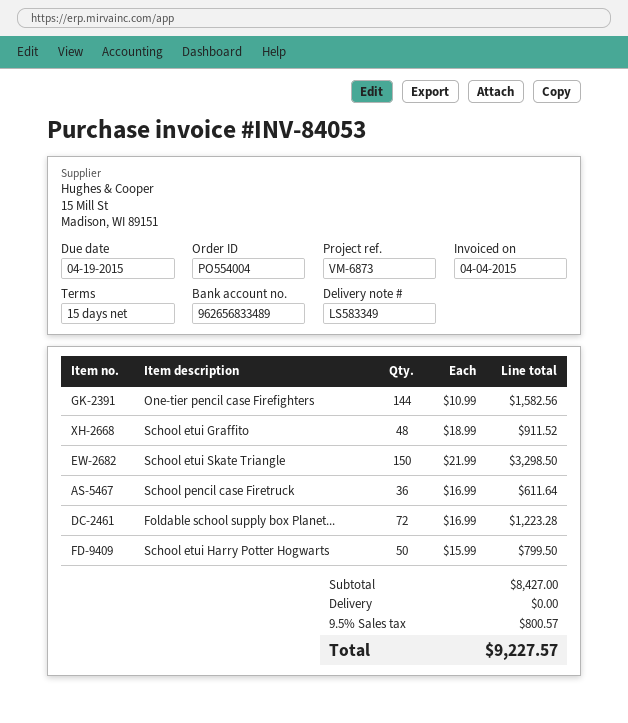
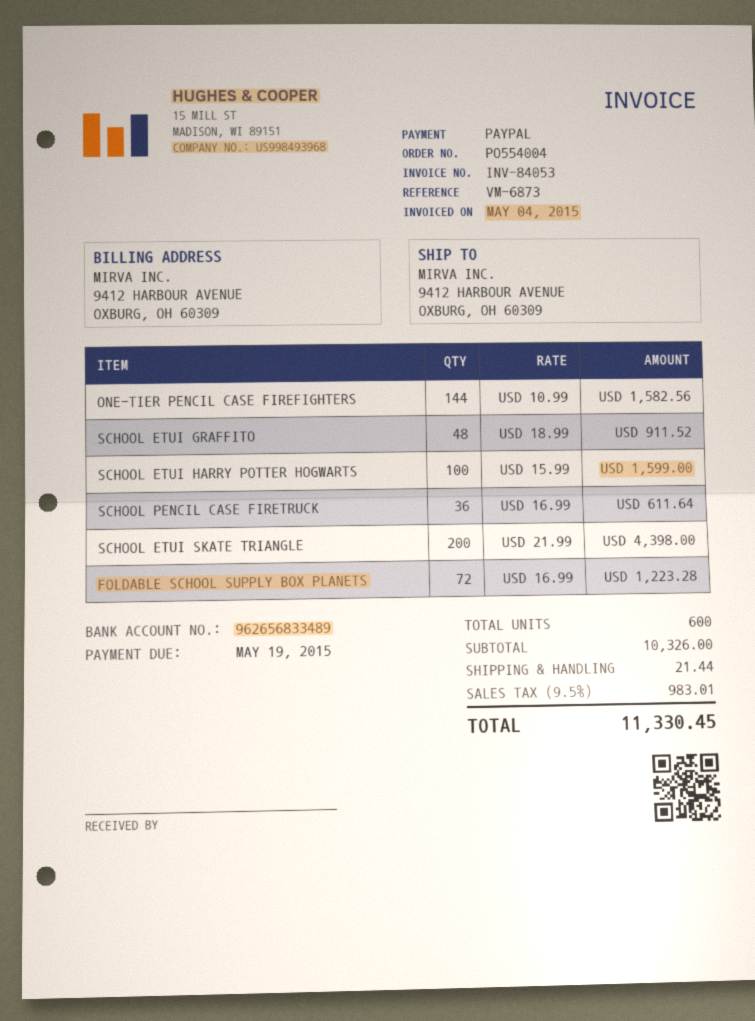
invoice date: 2015-04-04 -> 2015-05-04
due date: 2015-04-19 -> 2015-05-19
School etui Skate Triangle: 150 x 21.99 = 3298.50 -> 200 x 21.99 = 4398.00
School etui Harry Potter Hogwarts: 50 x 15.99 = 799.50 -> 100 x 15.99 = 1599.00
subtotal: 8427.00 -> 10326.00
shipping: 0.00 -> 21.44
tax: 9.5% = 800.57 -> 9.5% = 983.01
total: 9227.57 -> 11330.45

